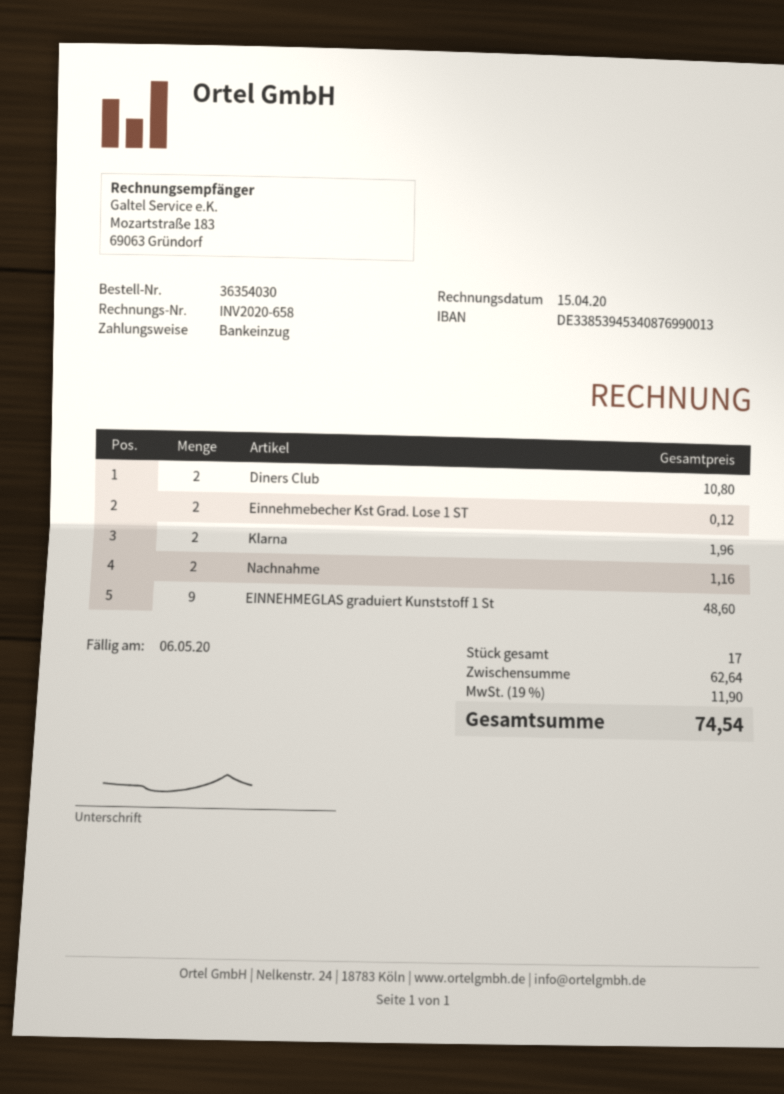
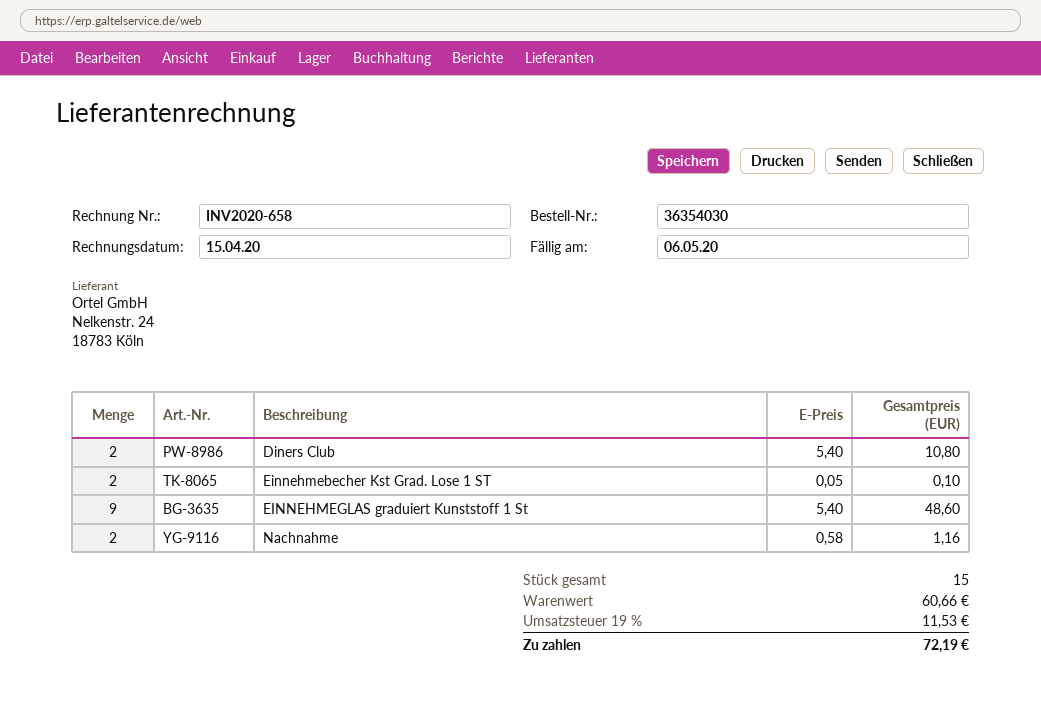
Einnehmebecher Kst Grad. Lose 1 ST: 2 for 0.12 -> 2 for 0.10
Klarna: 2 for 1.96 -> none
total quantity: 17 -> 15
subtotal: 62.64 -> 60.66
tax: 19% = 11.90 -> 19% = 11.53
total: 74.54 -> 72.19

